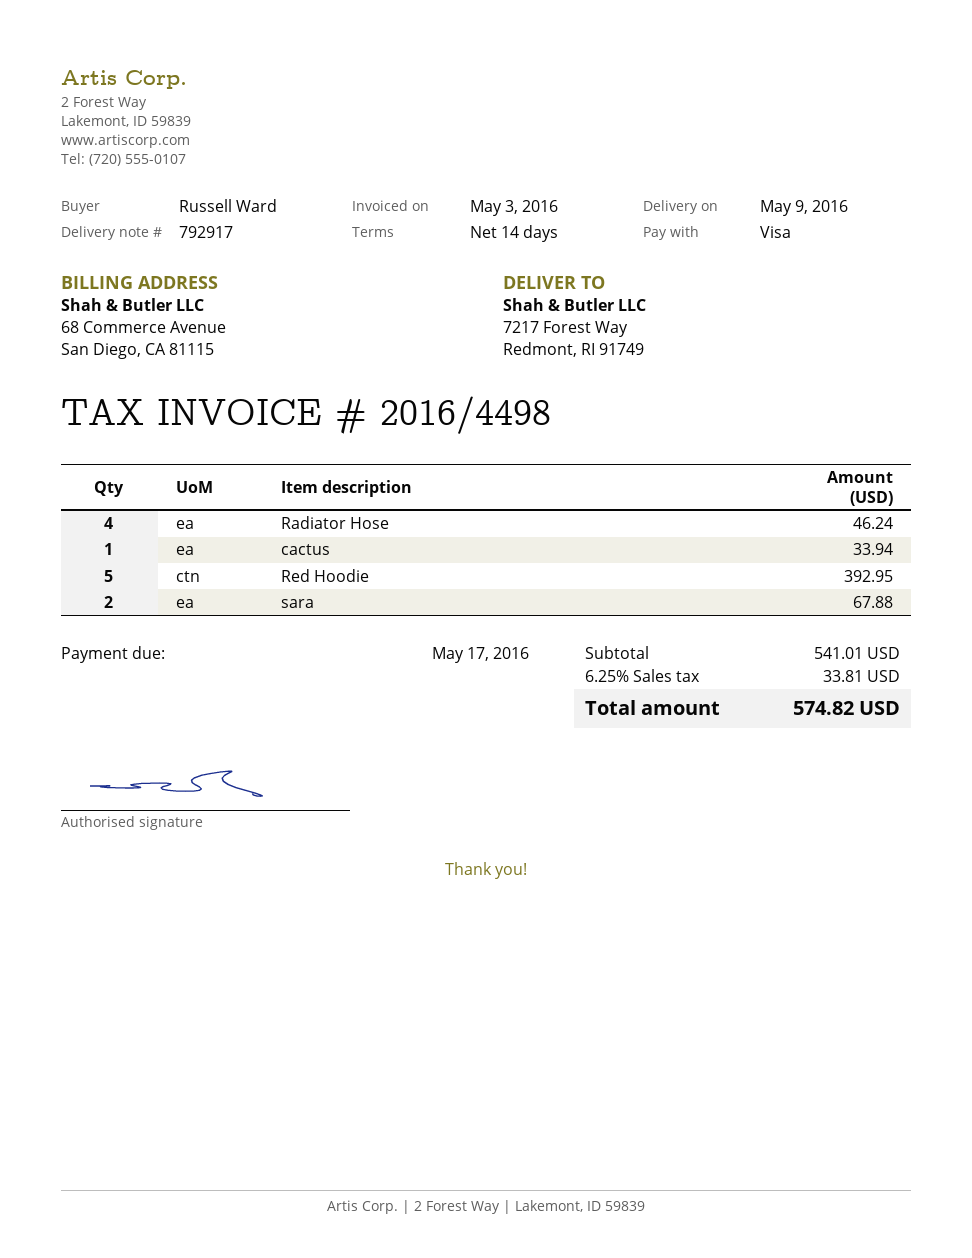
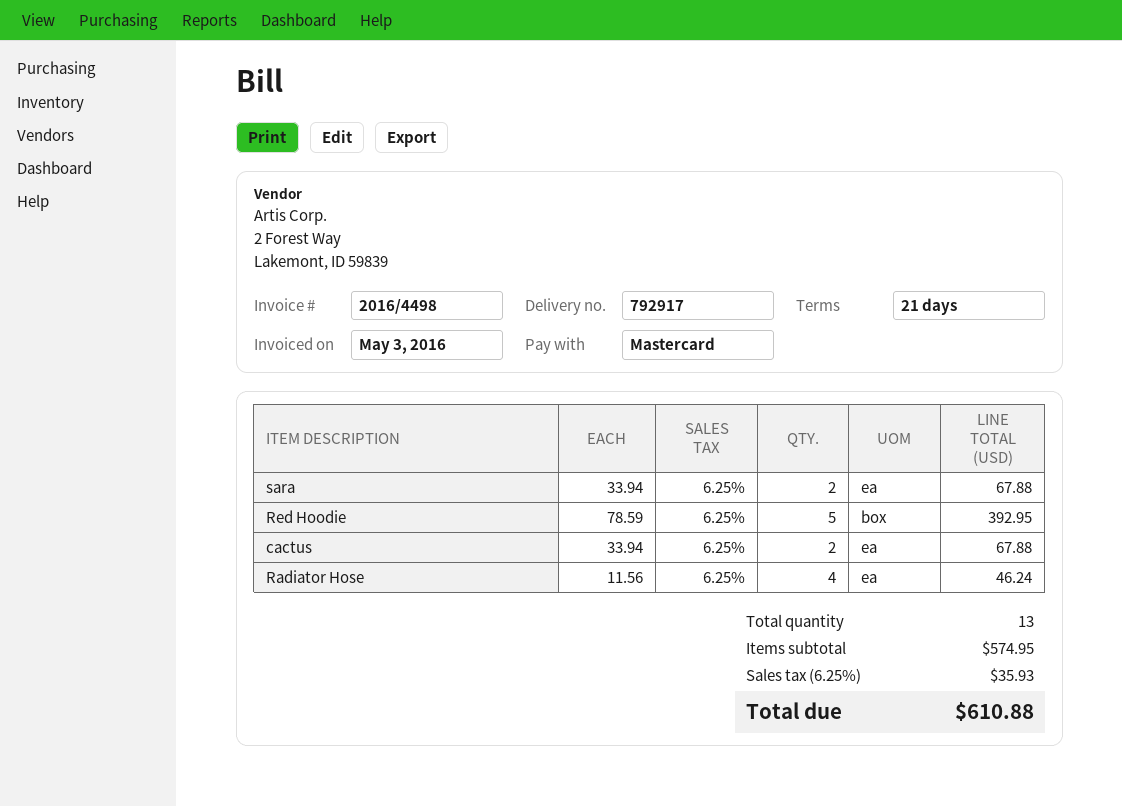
payment terms: 14 days -> 21 days
payment method: Visa -> Mastercard
cactus: 1 for 33.94 -> 2 for 67.88
subtotal: 541.01 -> 574.95
tax: 6.25% = 33.81 -> 6.25% = 35.93
total: 574.82 -> 610.88

